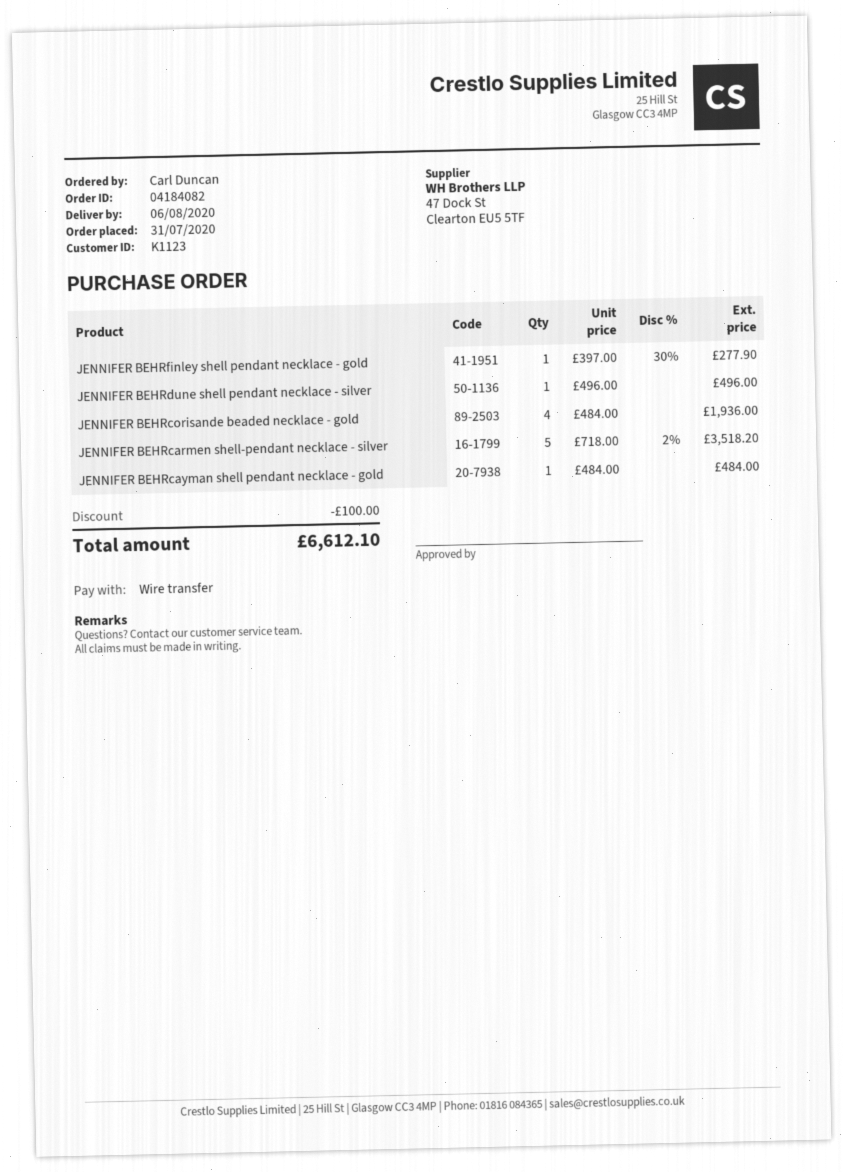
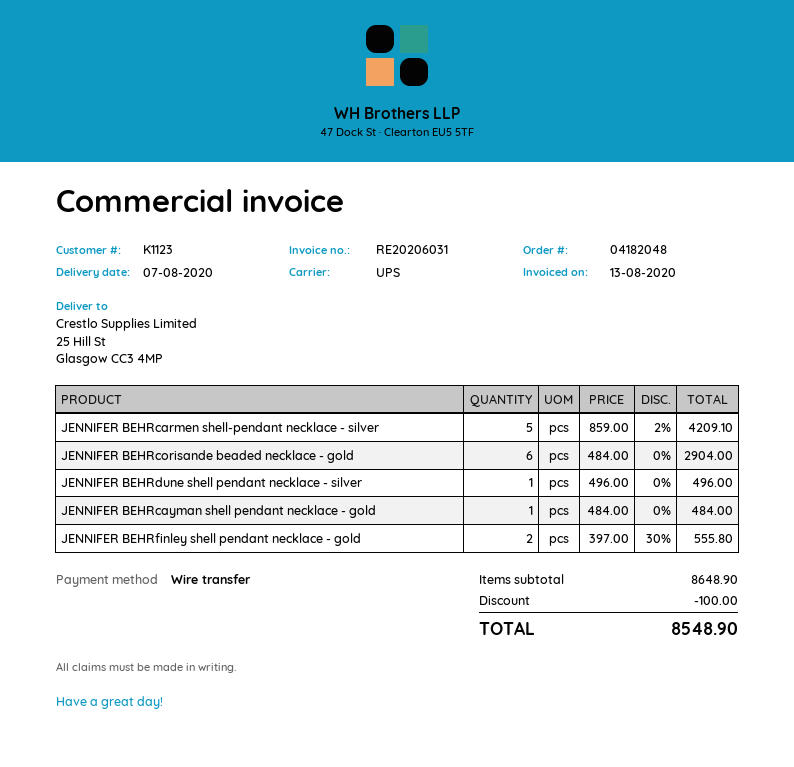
order number: 04184082 -> 04182048
delivery date: 2020-08-06 -> 2020-08-07
JENNIFER BEHRfinley shell pendant necklace - gold: 1 x 397.00 - 30% = 277.90 -> 2 x 397.00 - 30% = 555.80
JENNIFER BEHRcorisande beaded necklace - gold: 4 x 484.00 = 1936.00 -> 6 x 484.00 = 2904.00
JENNIFER BEHRcarmen shell-pendant necklace - silver: 5 x 718.00 - 2% = 3518.20 -> 5 x 859.00 - 2% = 4209.10
total: 6612.10 -> 8548.90

